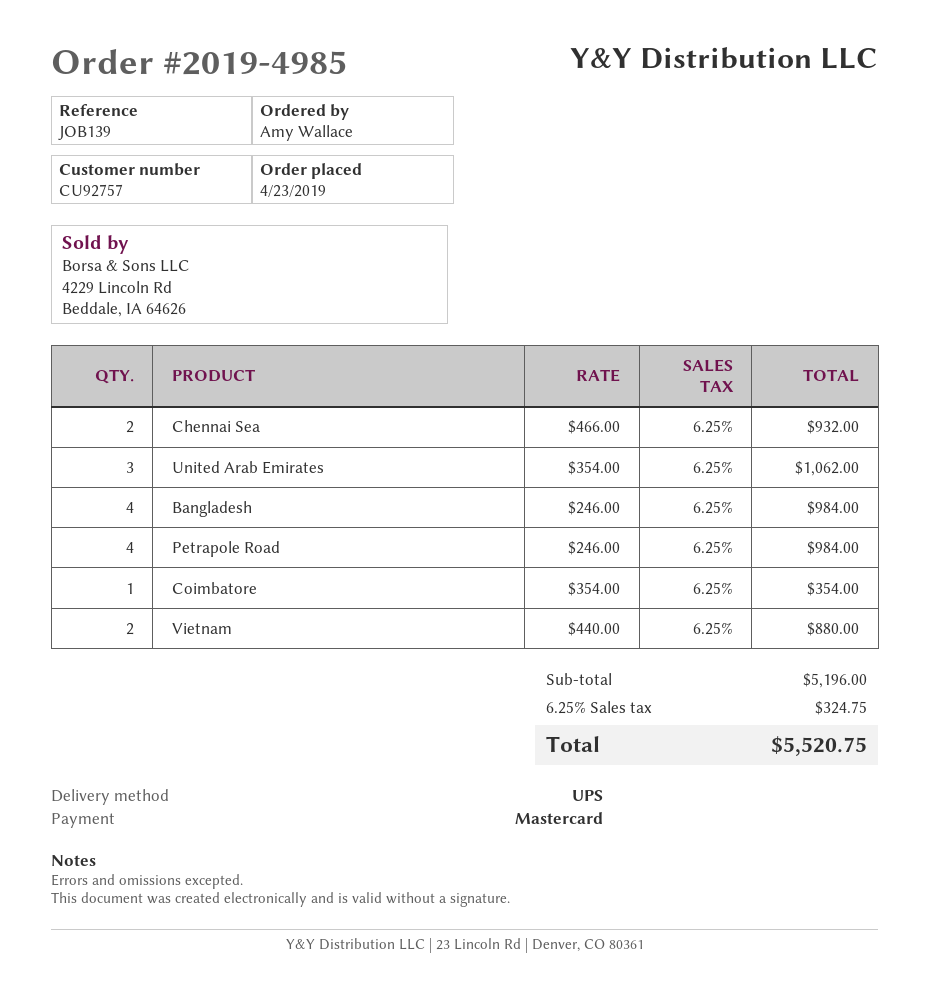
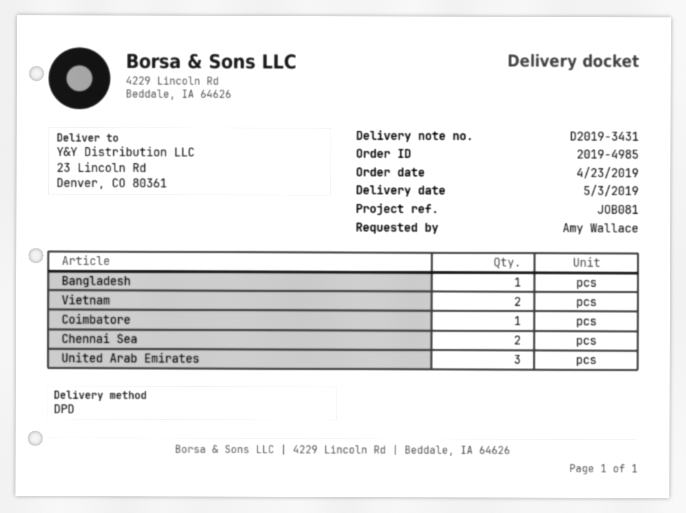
reference: JOB139 -> JOB081
shipping method: UPS -> DPD
Bangladesh: 4 -> 1
Petrapole Road: 4 -> none

